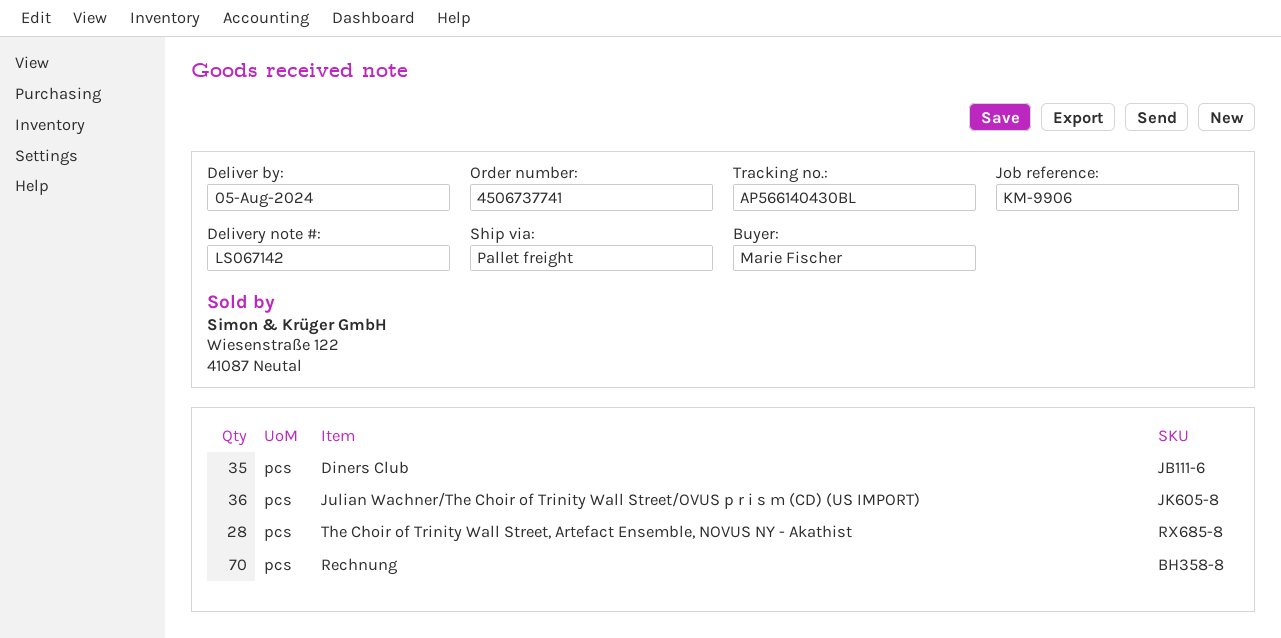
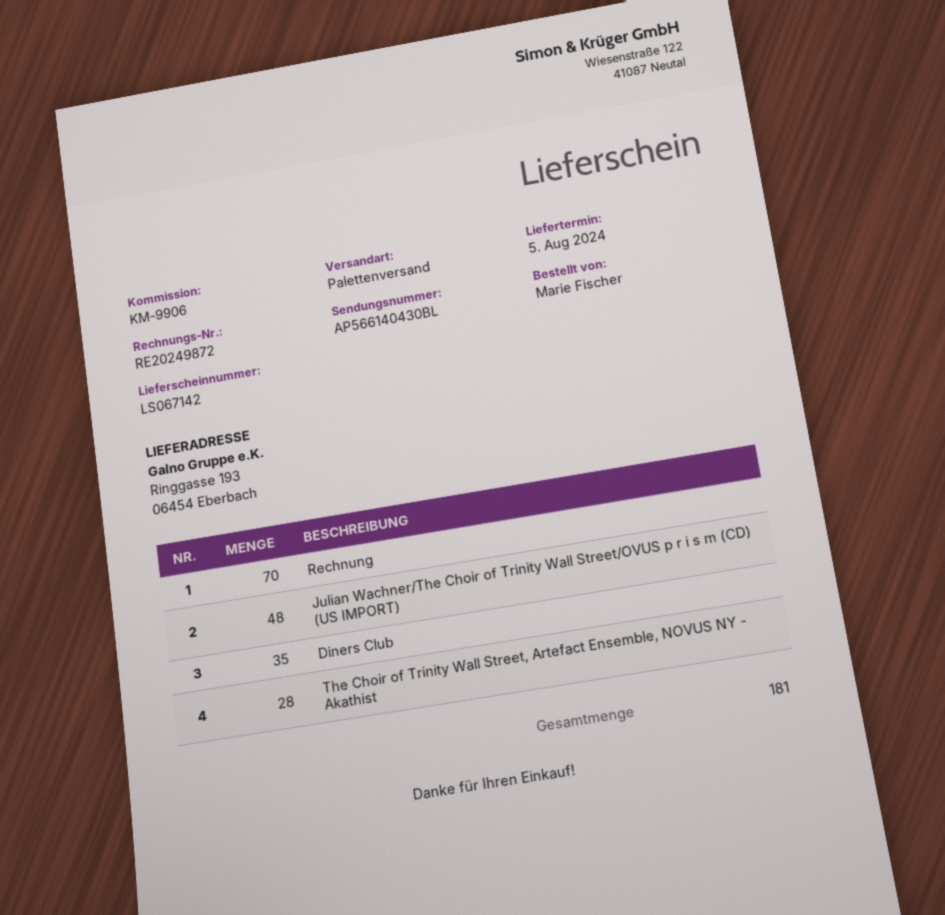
Julian Wachner/The Choir of Trinity Wall Street/OVUS p r i s m (CD) (US IMPORT): 36 -> 48

